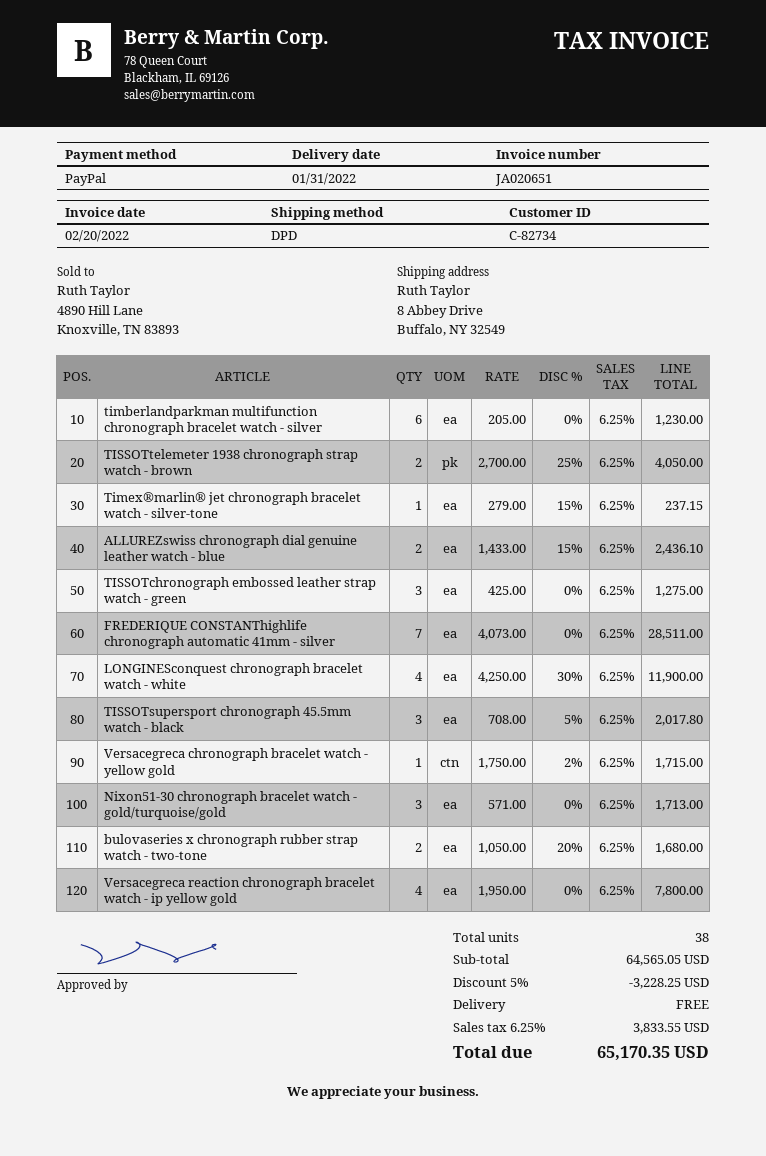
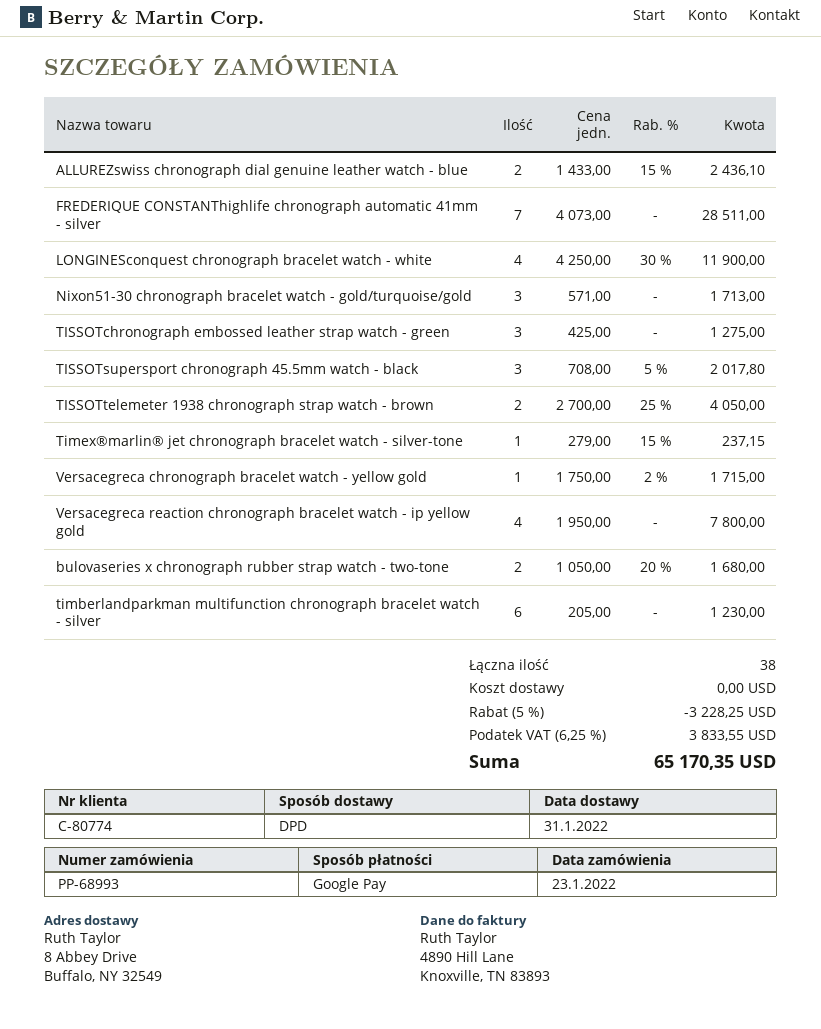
customer number: C-82734 -> C-80774
payment method: PayPal -> Google Pay

